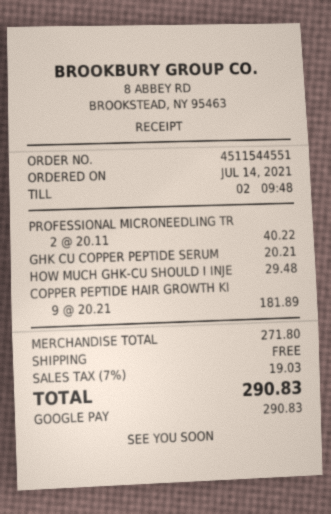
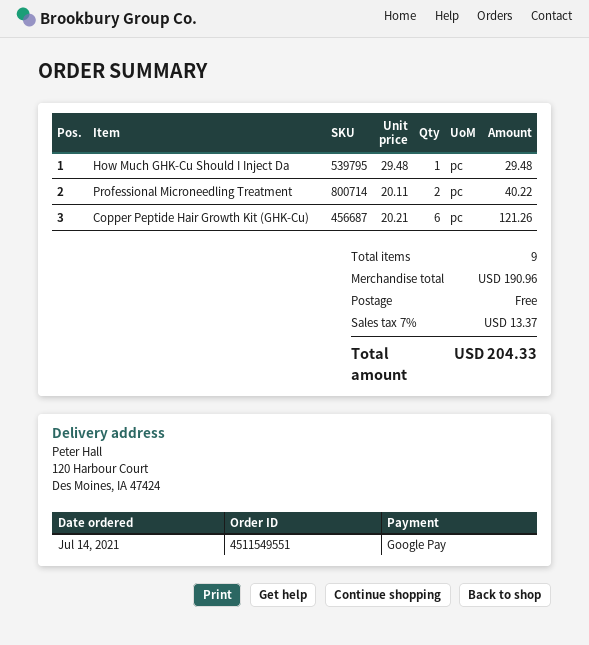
order number: 4511544551 -> 4511549551
GHK CU COPPER PEPTIDE SERUM: 1 x 20.21 = 20.21 -> none
COPPER PEPTIDE HAIR GROWTH KI: 9 x 20.21 = 181.89 -> 6 x 20.21 = 121.26
subtotal: 271.80 -> 190.96
tax: 7% = 19.03 -> 7% = 13.37
total: 290.83 -> 204.33

